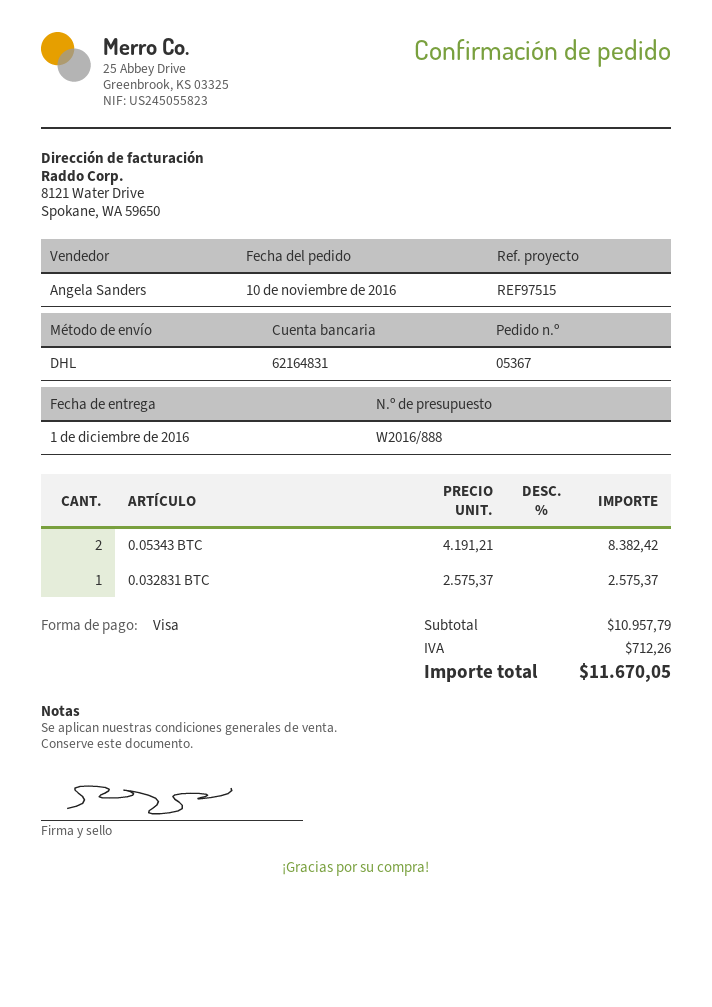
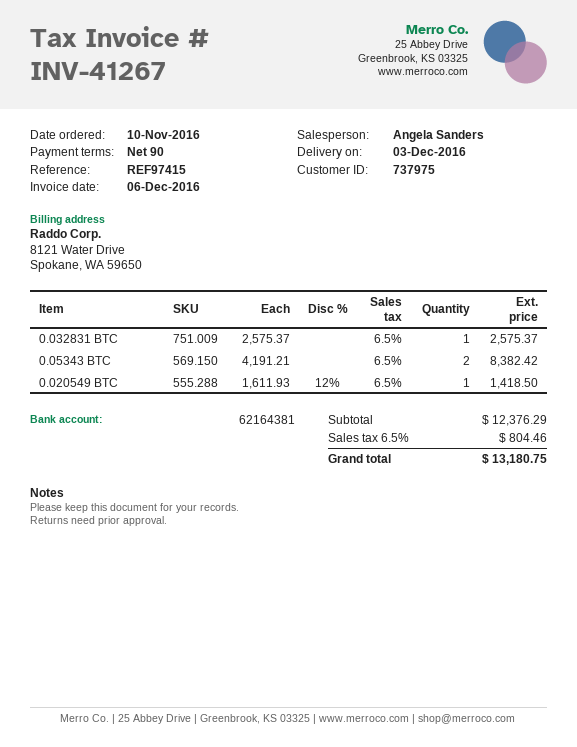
delivery date: 2016-12-01 -> 2016-12-03
reference: REF97515 -> REF97415
bank account: 62164831 -> 62164381
0.020549 BTC: none -> 1 x 1611.93 - 12% = 1418.50
subtotal: 10957.79 -> 12376.29
tax: 712.26 -> 804.46
total: 11670.05 -> 13180.75

